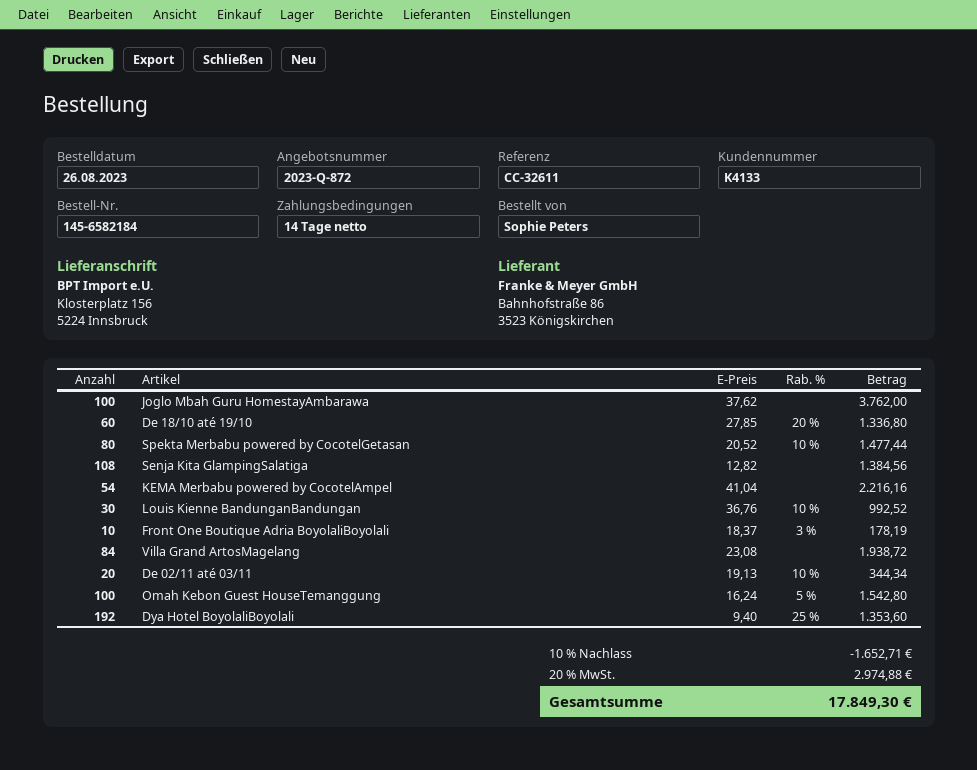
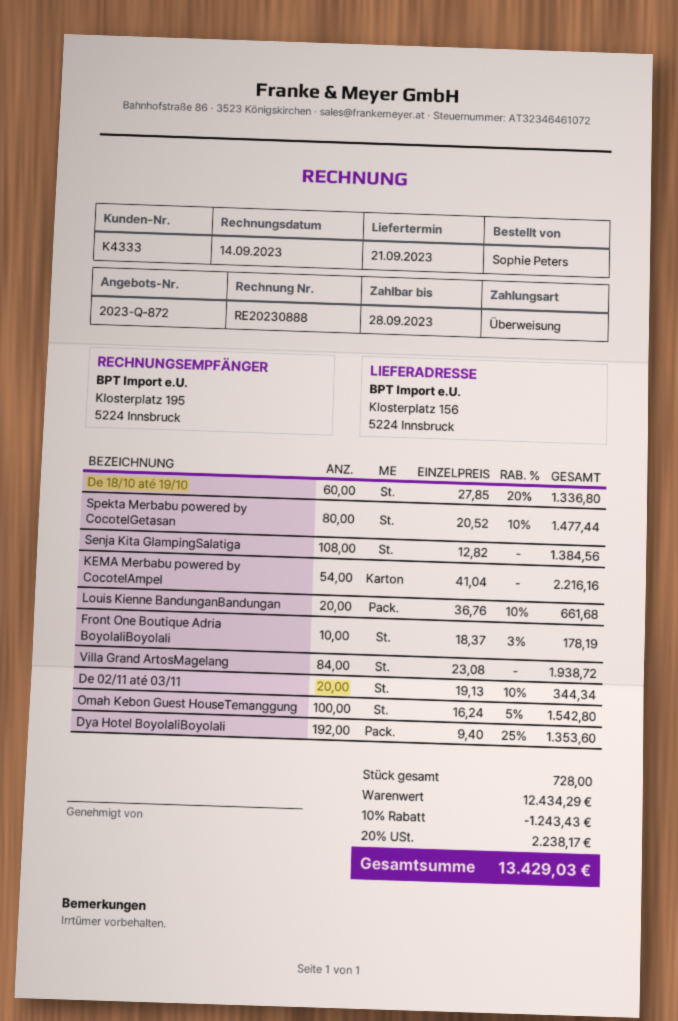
customer number: K4133 -> K4333
Joglo Mbah Guru HomestayAmbarawa: 100 x 37.62 = 3762.00 -> none
Louis Kienne BandunganBandungan: 30 x 36.76 - 10% = 992.52 -> 20 x 36.76 - 10% = 661.68
discount: 10% = 1652.71 -> 10% = 1243.43
tax: 20% = 2974.88 -> 20% = 2238.17
total: 17849.30 -> 13429.03

